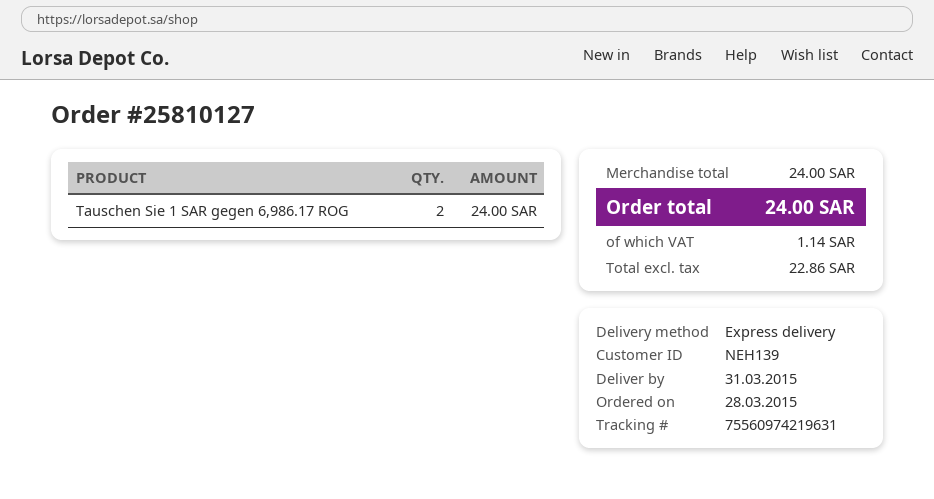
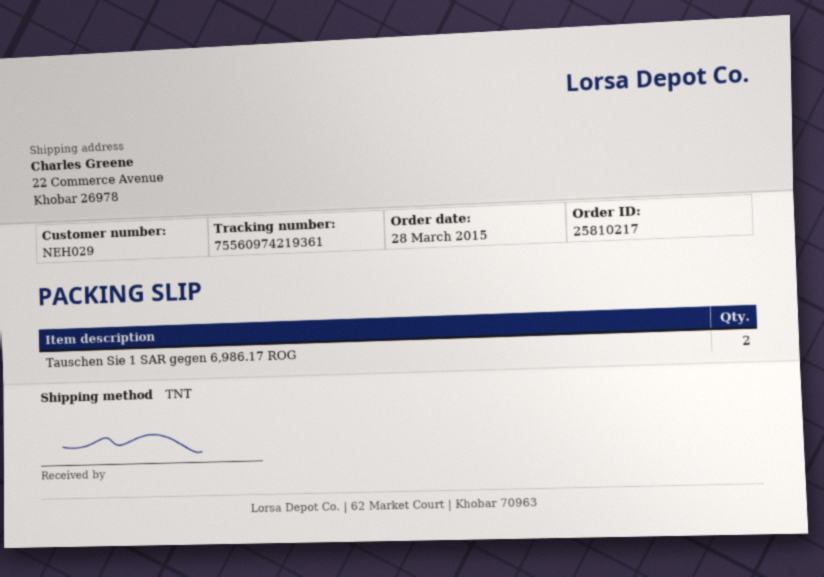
order number: 25810127 -> 25810217
customer number: NEH139 -> NEH029
shipping method: express -> TNT
tracking number: 75560974219631 -> 75560974219361

